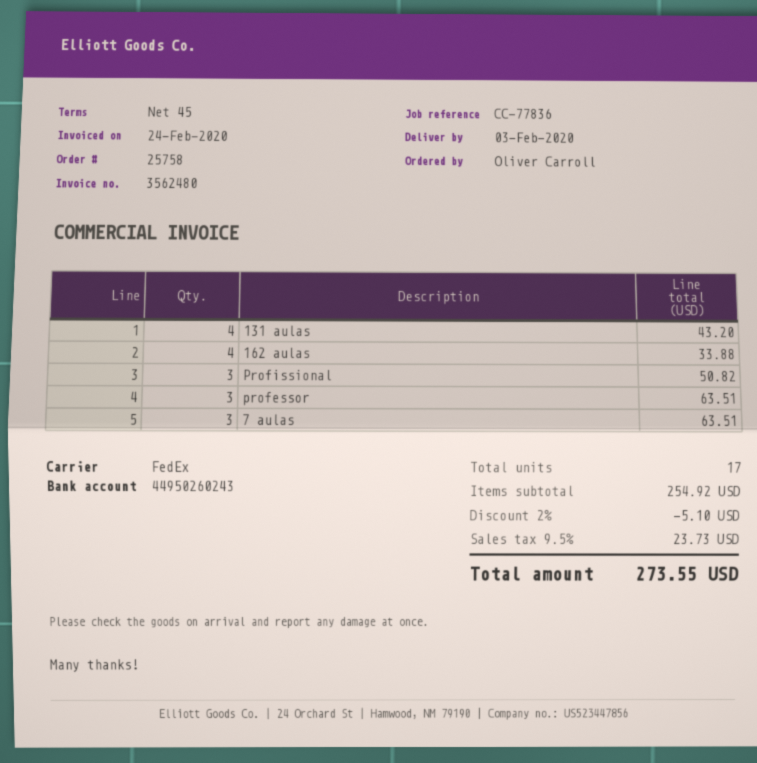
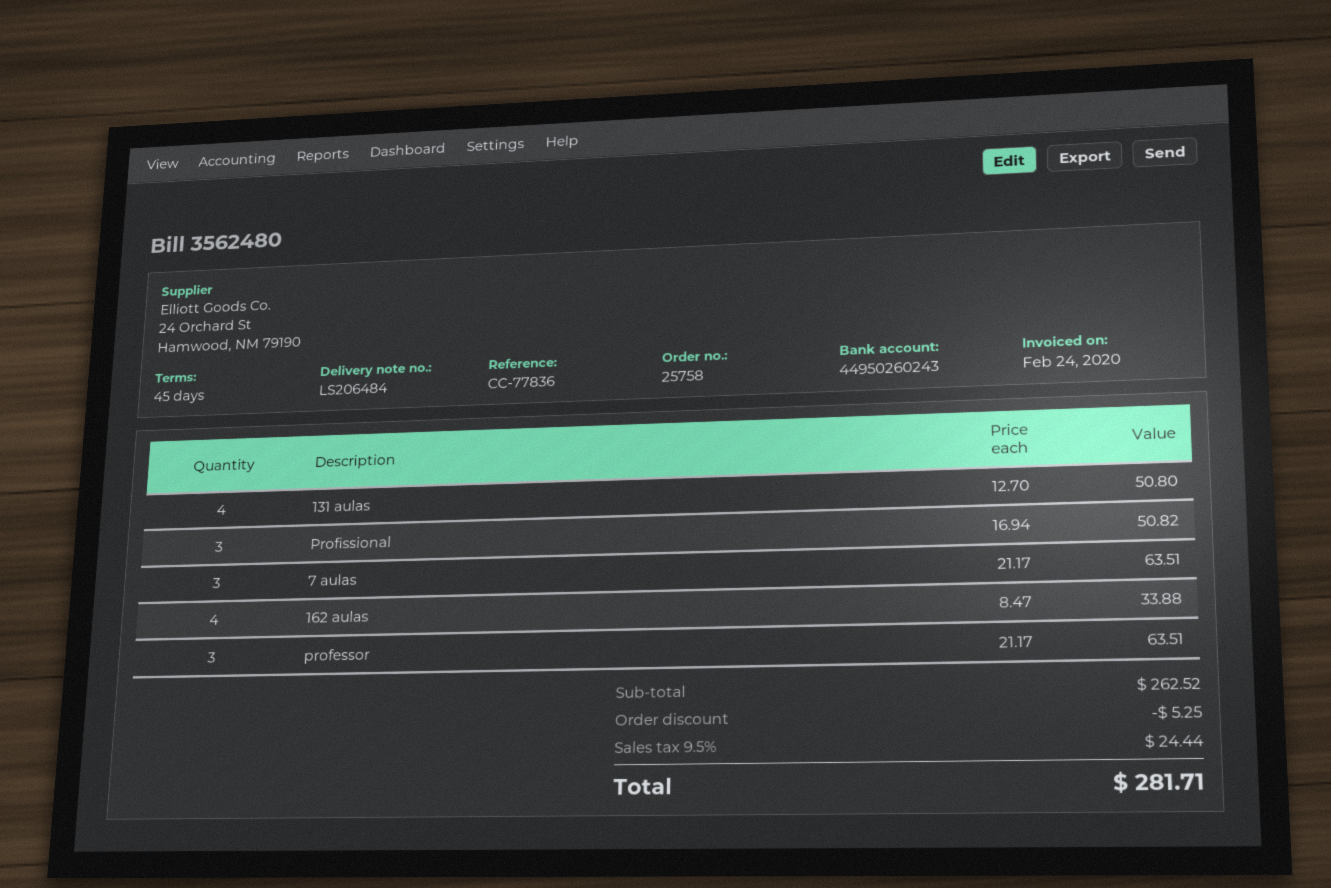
131 aulas: 4 for 43.20 -> 4 for 50.80
subtotal: 254.92 -> 262.52
discount: 5.10 -> 5.25
tax: 9.5% = 23.73 -> 9.5% = 24.44
total: 273.55 -> 281.71

